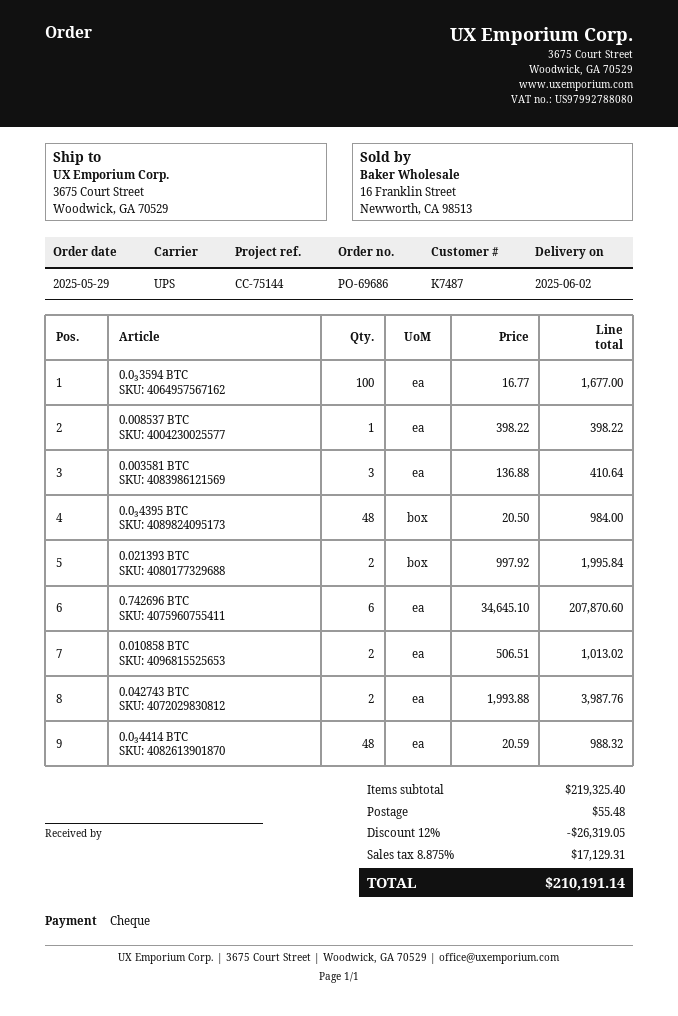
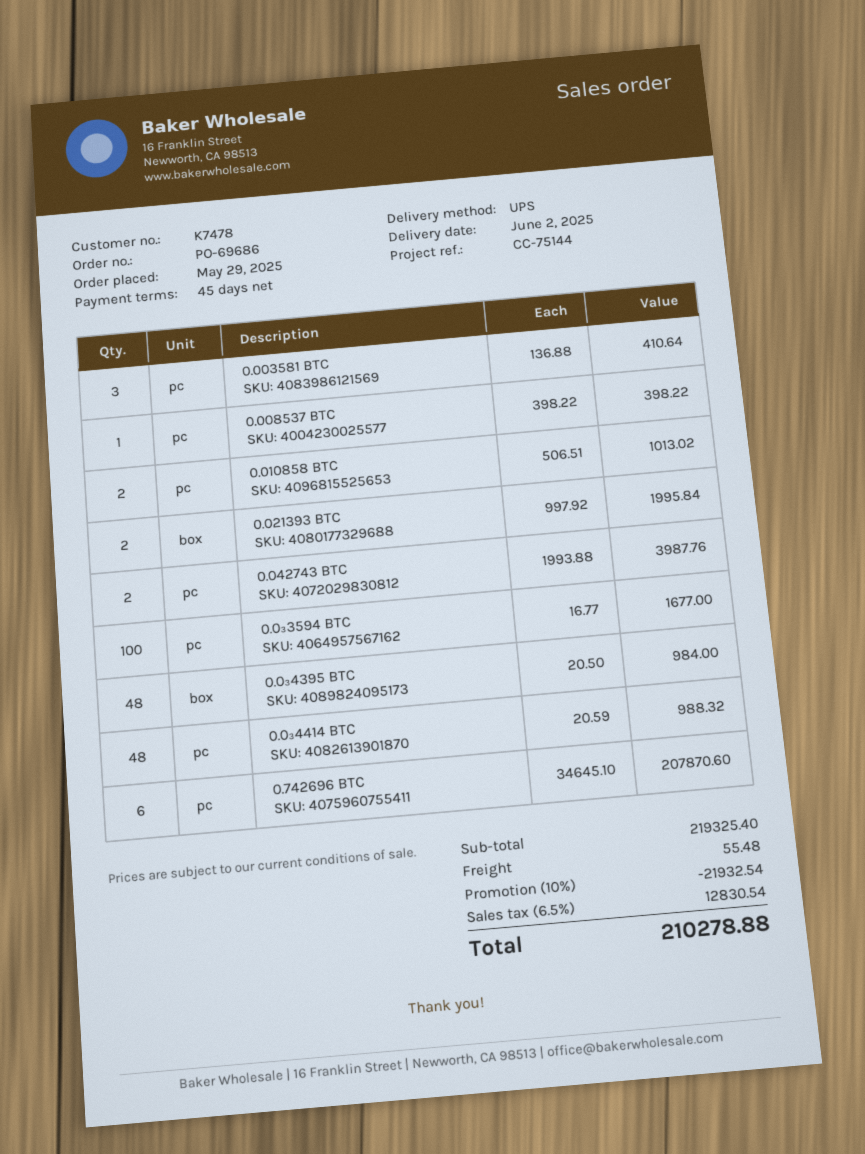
customer number: K7487 -> K7478
discount: 12% = 26319.05 -> 10% = 21932.54
tax: 8.875% = 17129.31 -> 6.5% = 12830.54
total: 210191.14 -> 210278.88

